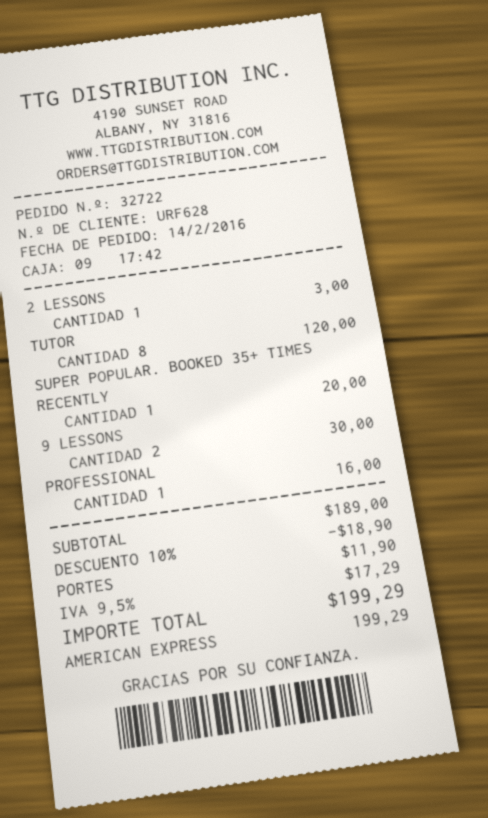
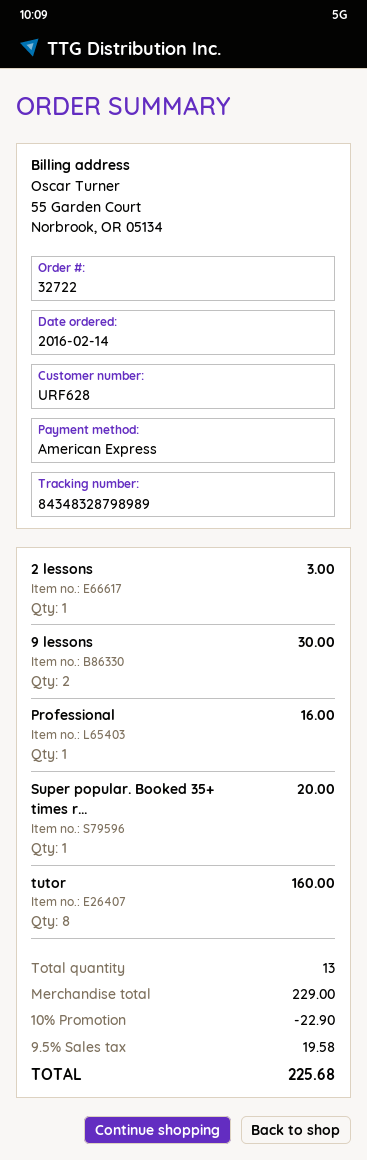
TUTOR: 8 for 120.00 -> 8 for 160.00
subtotal: 189.00 -> 229.00
discount: 10% = 18.90 -> 10% = 22.90
shipping: 11.90 -> none
tax: 9.5% = 17.29 -> 9.5% = 19.58
total: 199.29 -> 225.68

